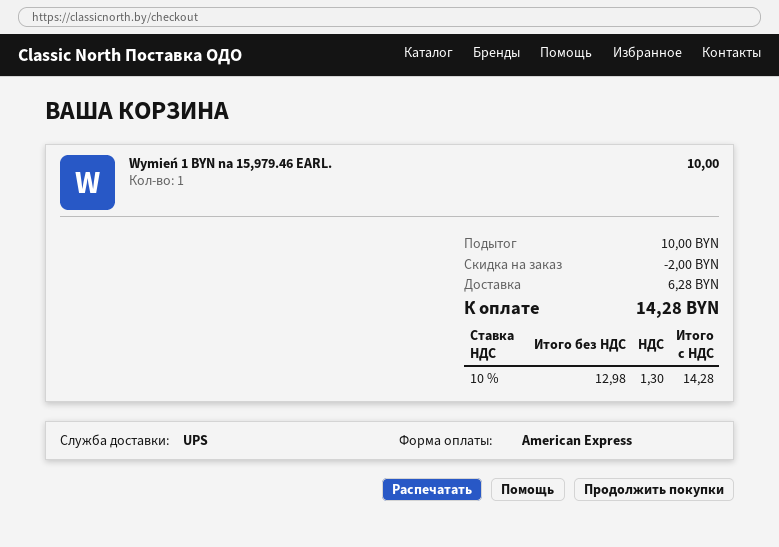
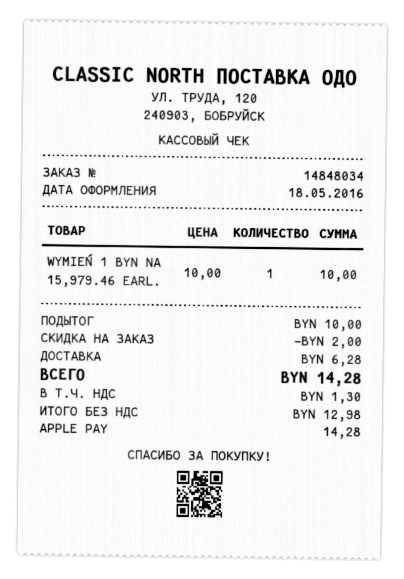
payment method: American Express -> Apple Pay

